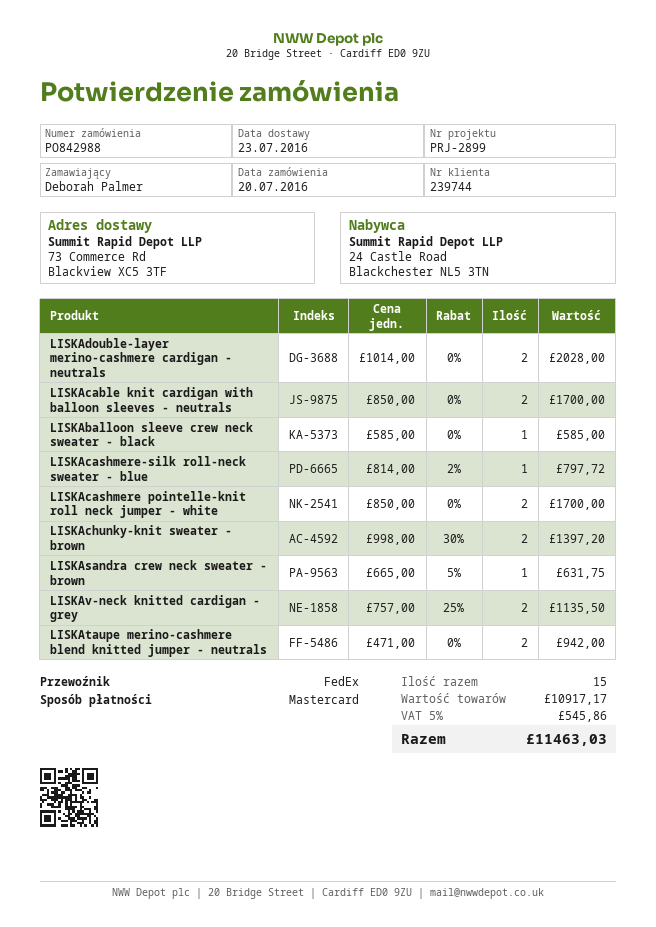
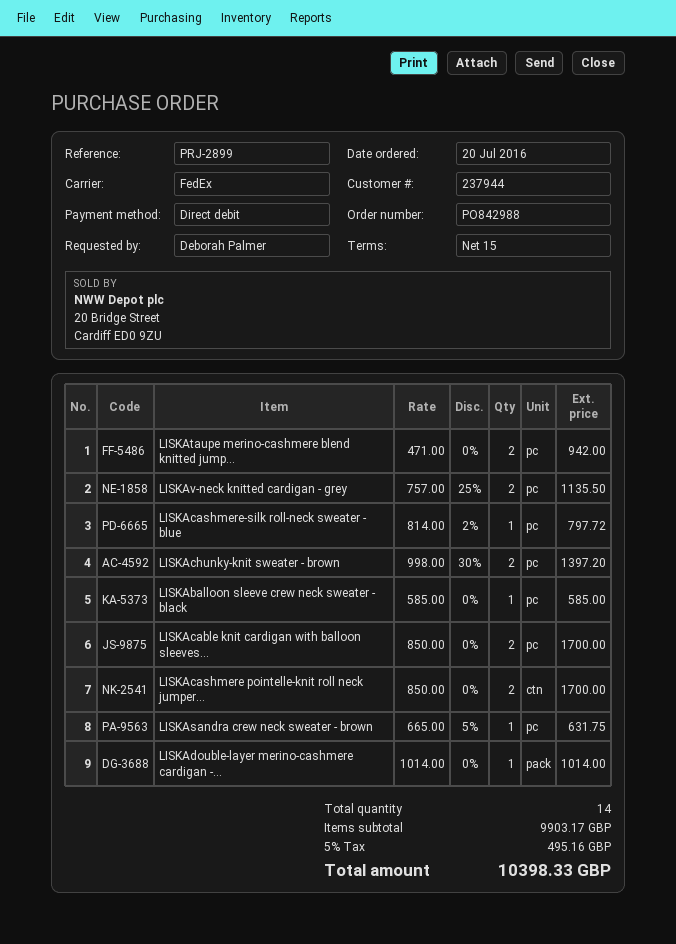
customer number: 239744 -> 237944
payment method: Mastercard -> direct debit
LISKAdouble-layer merino-cashmere cardigan - neutrals: 2 x 1014.00 = 2028.00 -> 1 x 1014.00 = 1014.00
total quantity: 15 -> 14
subtotal: 10917.17 -> 9903.17
tax: 5% = 545.86 -> 5% = 495.16
total: 11463.03 -> 10398.33

